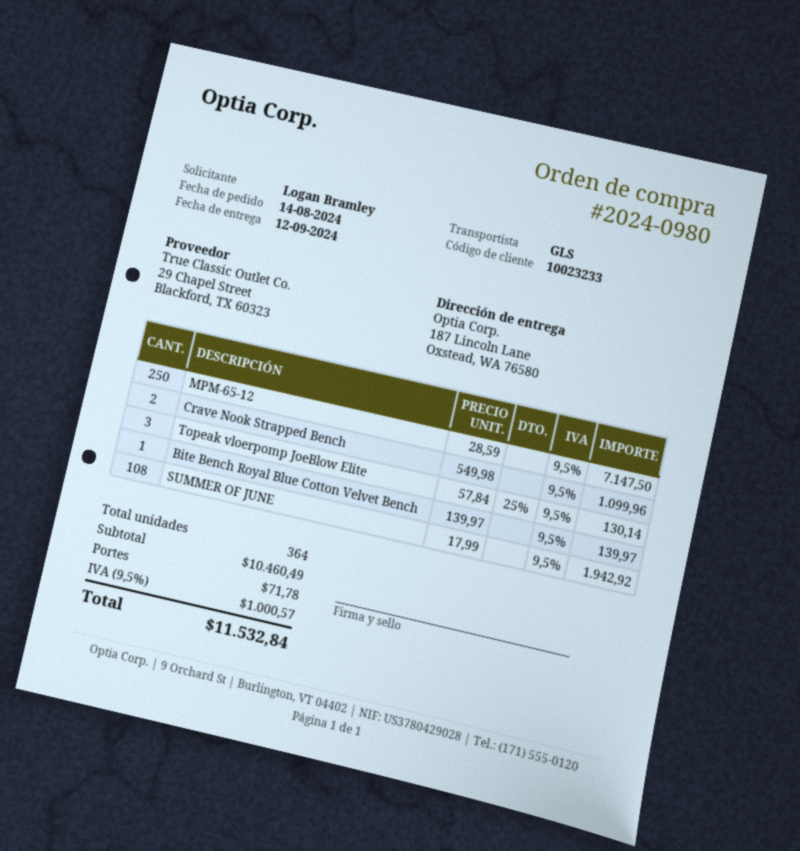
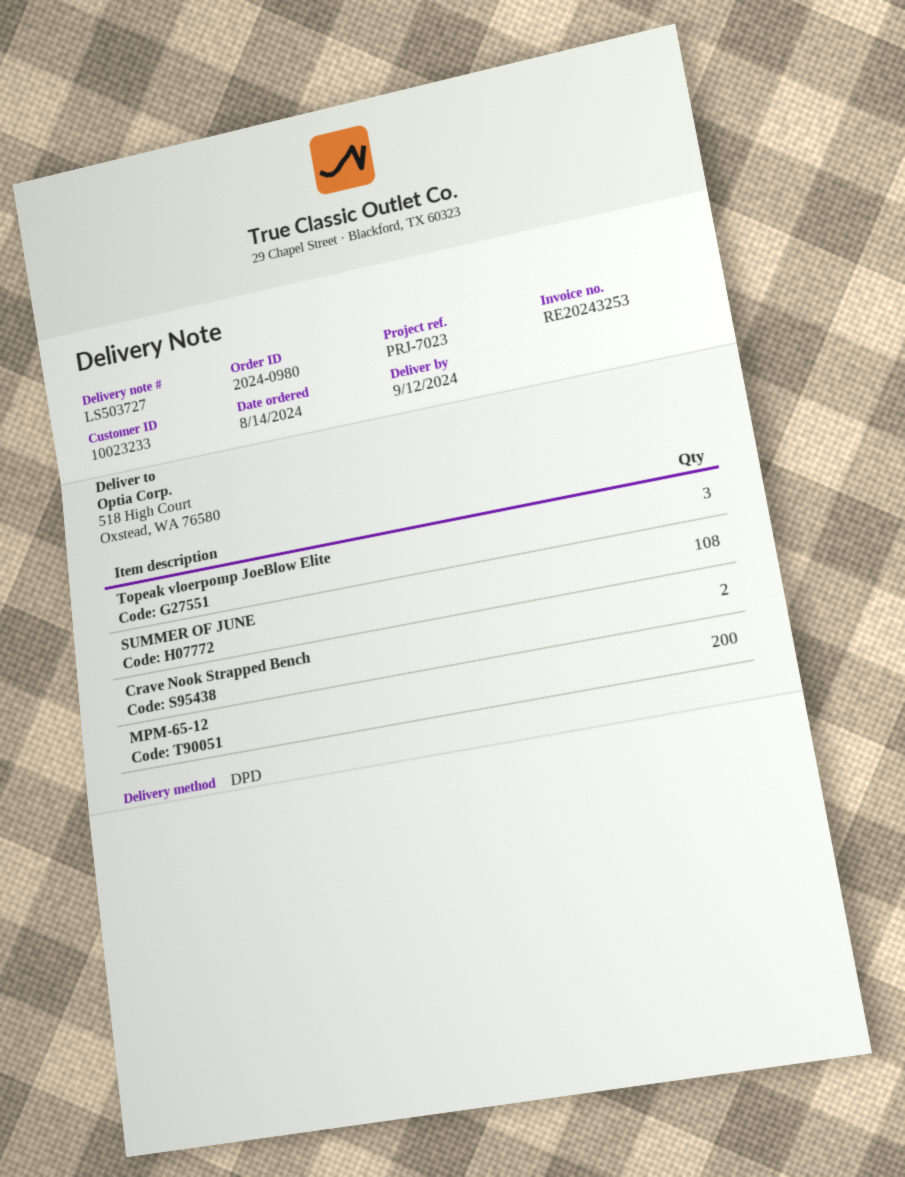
shipping method: GLS -> DPD
ship to: 187 Lincoln Lane, Oxstead, WA 76580 -> 518 High Court, Oxstead, WA 76580
MPM-65-12: 250 -> 200
Bite Bench Royal Blue Cotton Velvet Bench: 1 -> none

